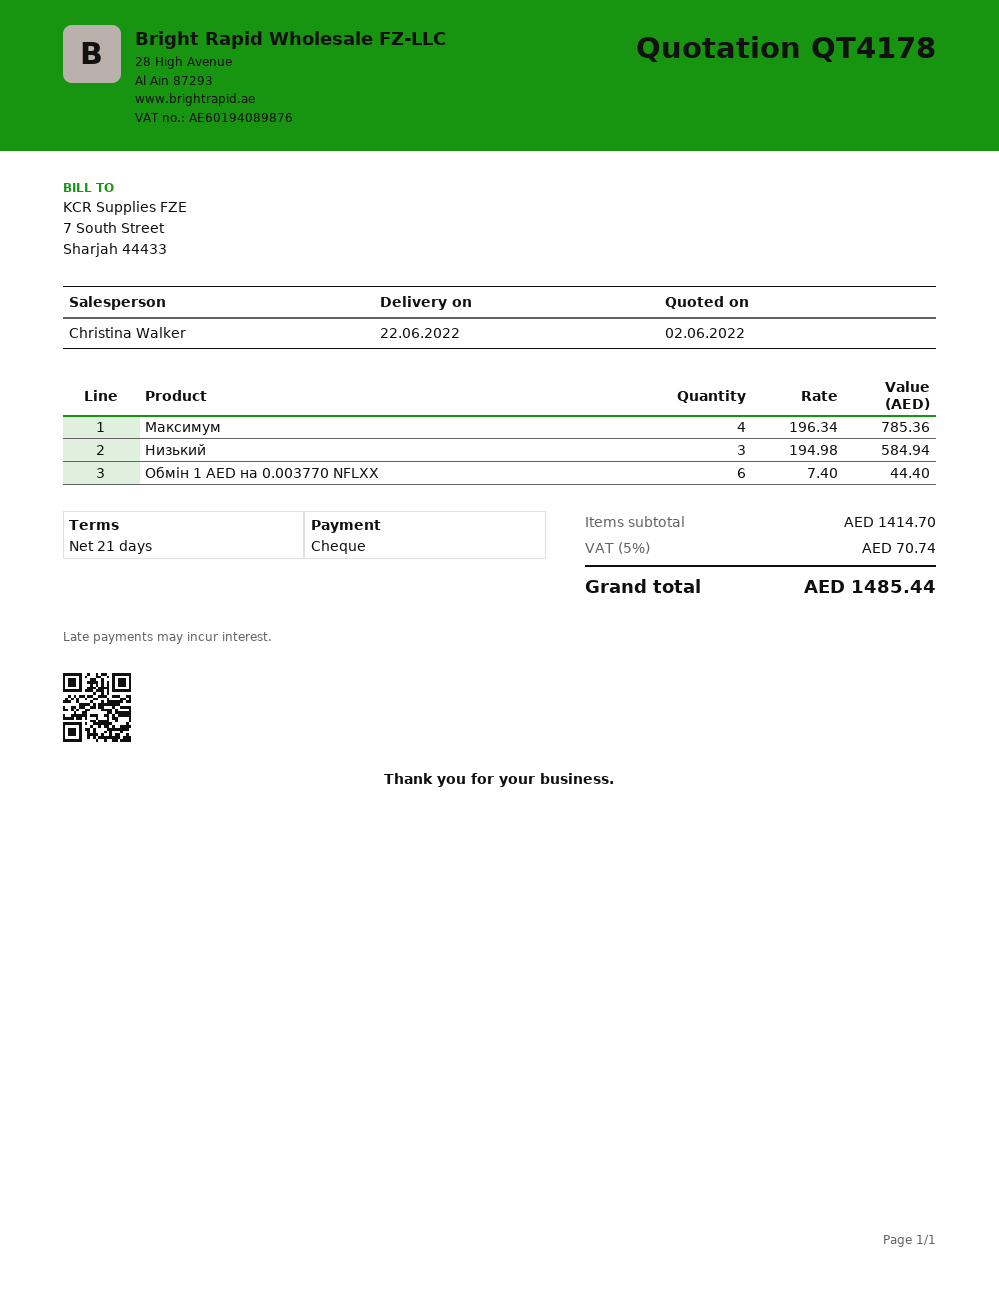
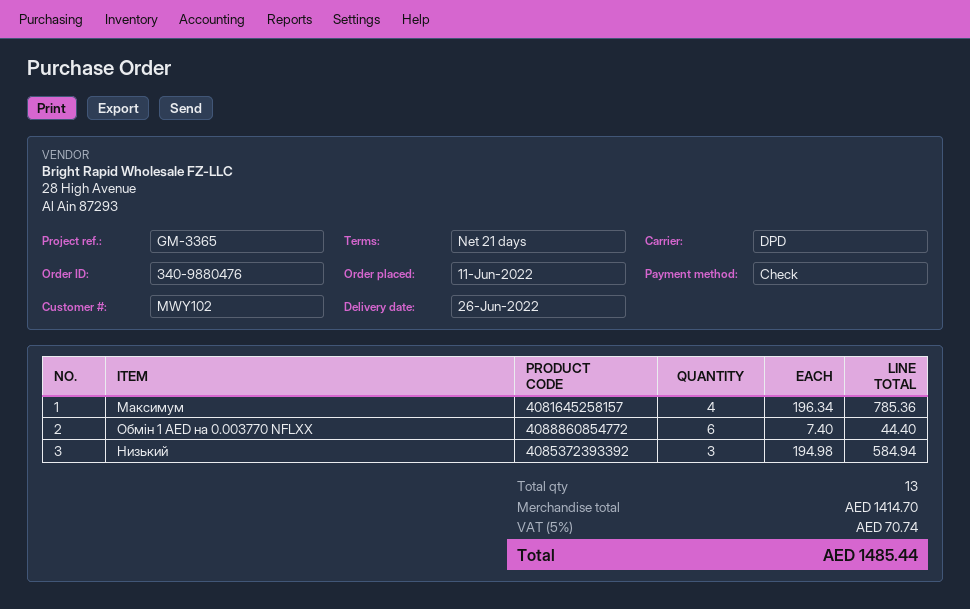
delivery date: 2022-06-22 -> 2022-06-26

